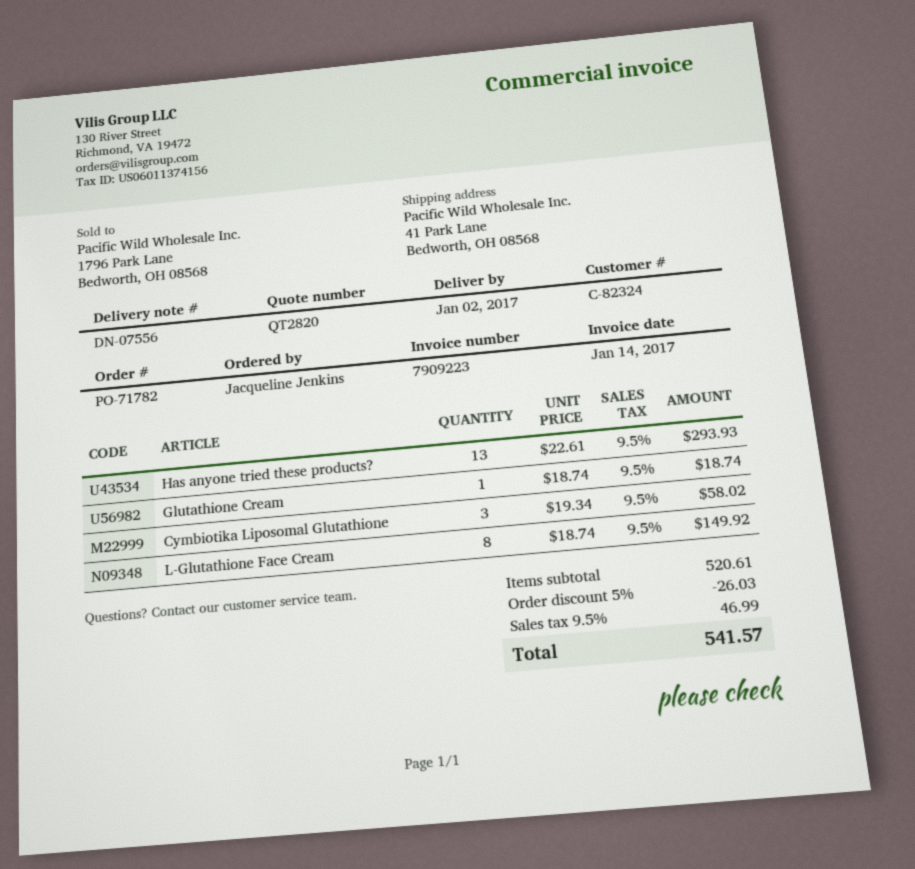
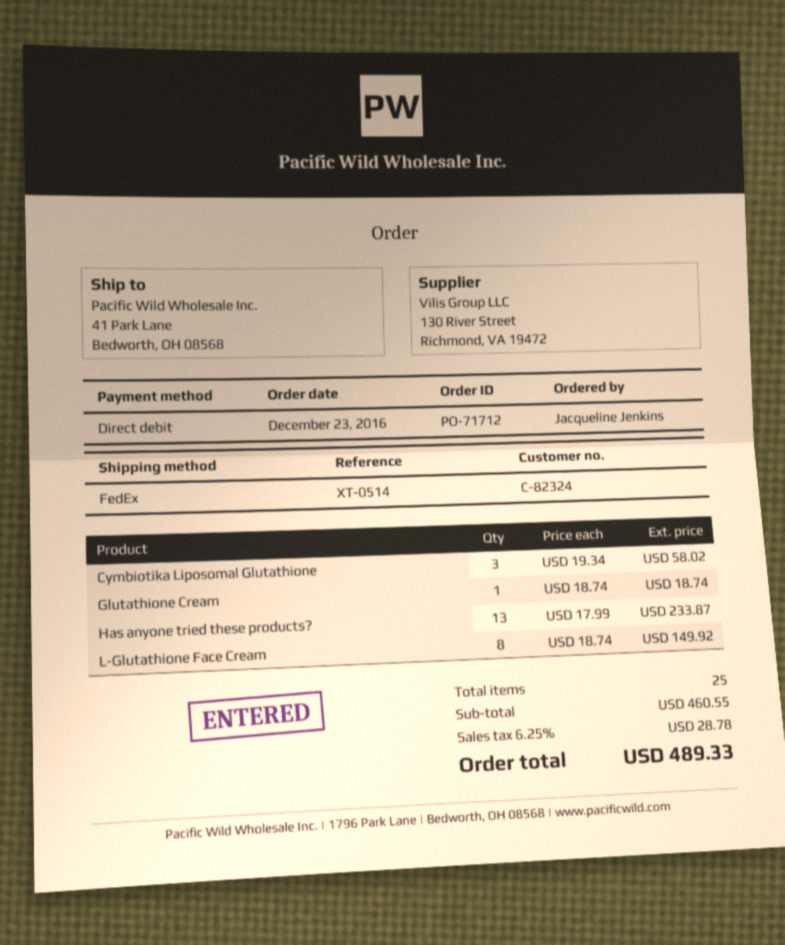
order number: PO-71782 -> PO-71712
Has anyone tried these products?: 13 x 22.61 = 293.93 -> 13 x 17.99 = 233.87
subtotal: 520.61 -> 460.55
discount: 5% = 26.03 -> none
tax: 9.5% = 46.99 -> 6.25% = 28.78
total: 541.57 -> 489.33

